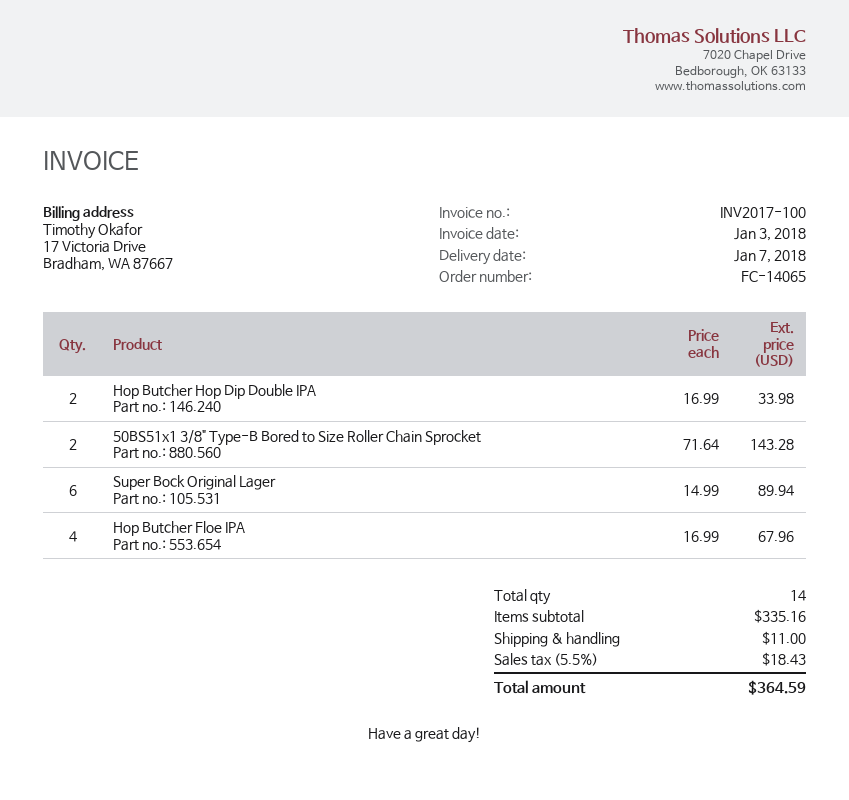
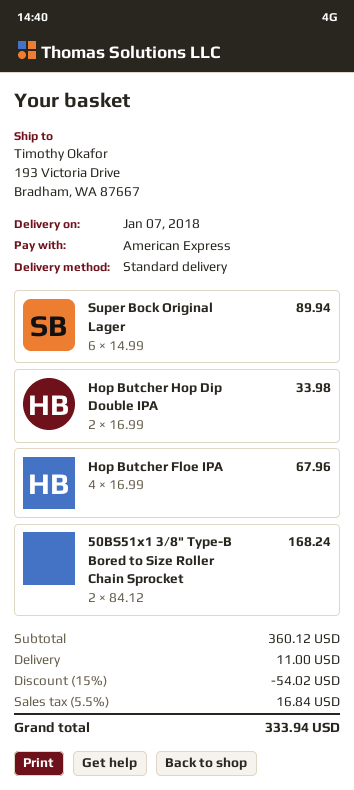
50BS51x1 3/8" Type-B Bored to Size Roller Chain Sprocket: 2 x 71.64 = 143.28 -> 2 x 84.12 = 168.24
subtotal: 335.16 -> 360.12
discount: none -> 15% = 54.02
tax: 5.5% = 18.43 -> 5.5% = 16.84
total: 364.59 -> 333.94

